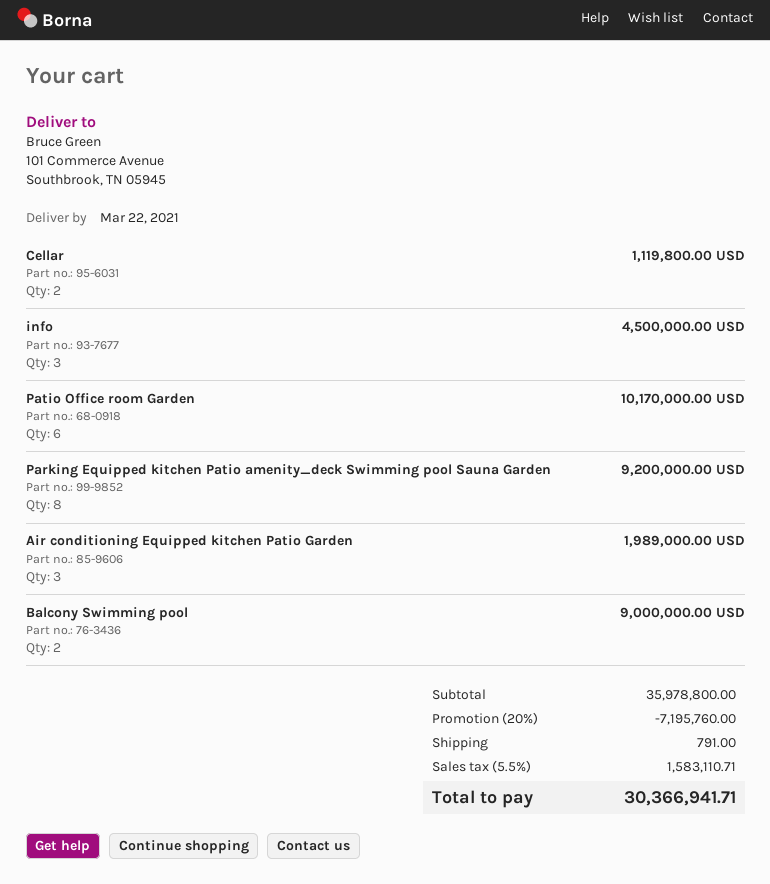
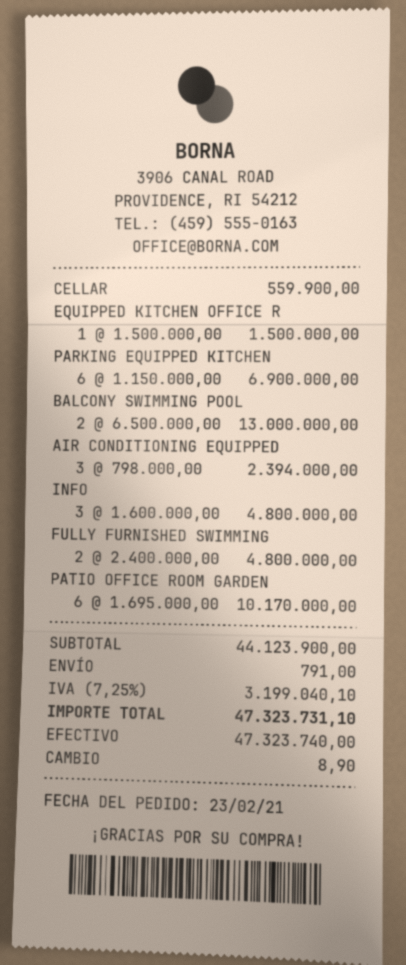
Cellar: 2 for 1119800.00 -> 1 for 559900.00
info: 3 for 4500000.00 -> 3 for 4800000.00
Parking Equipped kitchen Patio amenity_deck Swimming pool Sauna Garden: 8 for 9200000.00 -> 6 for 6900000.00
Air conditioning Equipped kitchen Patio Garden: 3 for 1989000.00 -> 3 for 2394000.00
Balcony Swimming pool: 2 for 9000000.00 -> 2 for 13000000.00
EQUIPPED KITCHEN OFFICE R: none -> 1 for 1500000.00
FULLY FURNISHED SWIMMING: none -> 2 for 4800000.00
subtotal: 35978800.00 -> 44123900.00
discount: 20% = 7195760.00 -> none
tax: 5.5% = 1583110.71 -> 7.25% = 3199040.10
total: 30366941.71 -> 47323731.10

